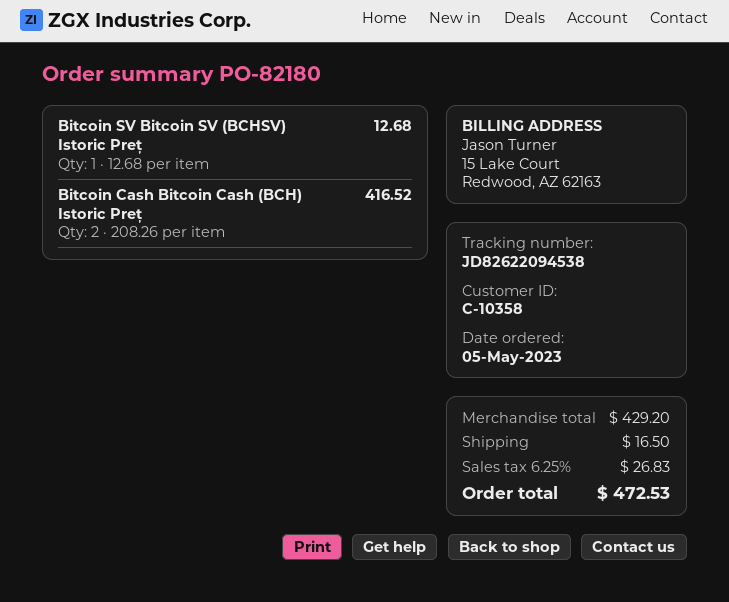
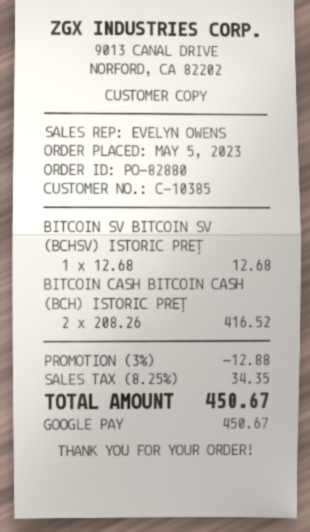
order number: PO-82180 -> PO-82880
customer number: C-10358 -> C-10385
discount: none -> 3% = 12.88
shipping: 16.50 -> none
tax: 6.25% = 26.83 -> 8.25% = 34.35
total: 472.53 -> 450.67

